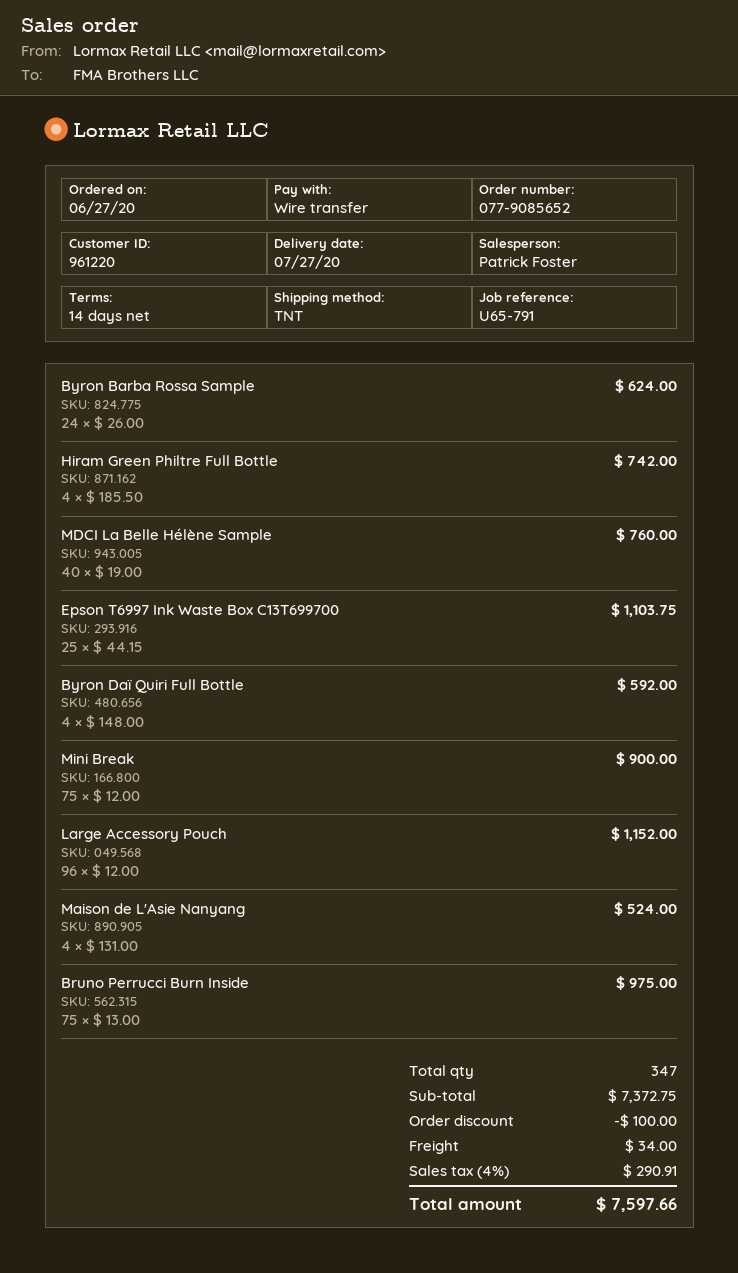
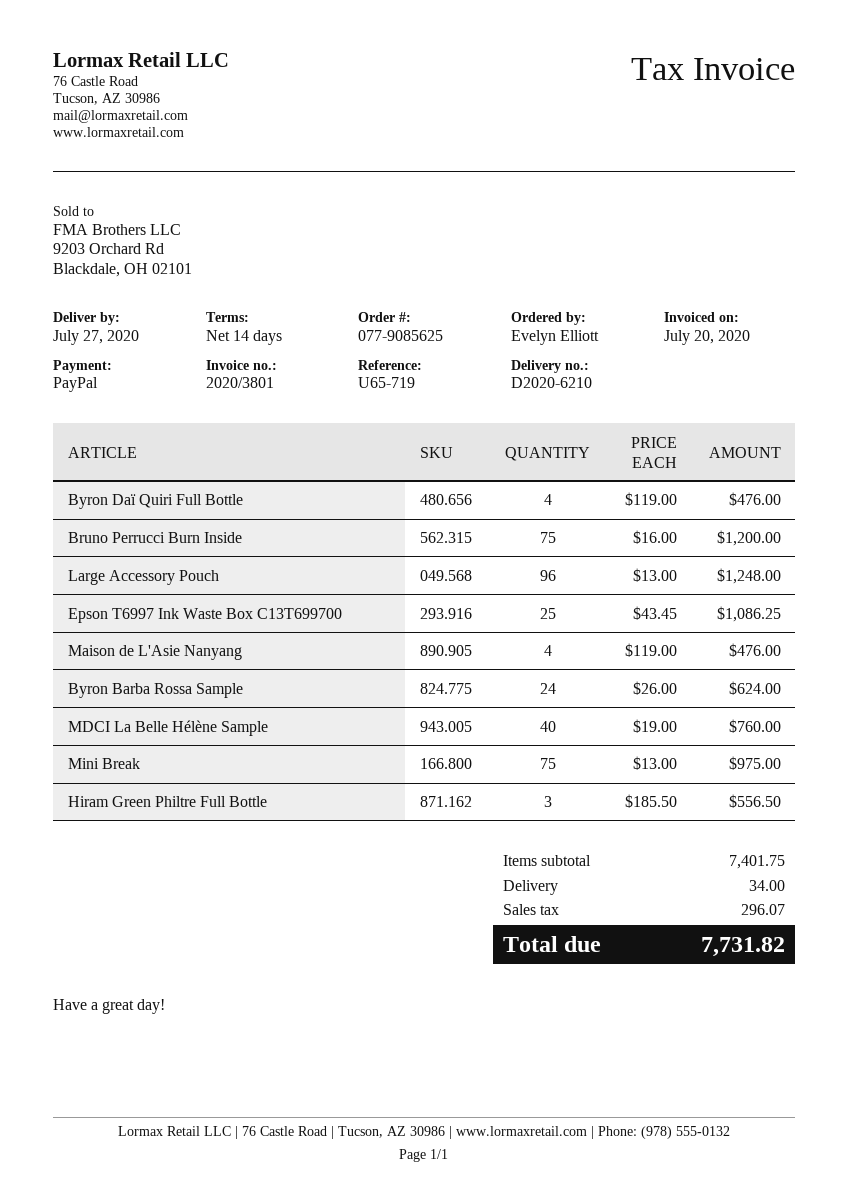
order number: 077-9085652 -> 077-9085625
reference: U65-791 -> U65-719
payment method: bank transfer -> PayPal
Hiram Green Philtre Full Bottle: 4 x 185.50 = 742.00 -> 3 x 185.50 = 556.50
Epson T6997 Ink Waste Box C13T699700: 25 x 44.15 = 1103.75 -> 25 x 43.45 = 1086.25
Byron Daï Quiri Full Bottle: 4 x 148.00 = 592.00 -> 4 x 119.00 = 476.00
Mini Break: 75 x 12.00 = 900.00 -> 75 x 13.00 = 975.00
Large Accessory Pouch: 96 x 12.00 = 1152.00 -> 96 x 13.00 = 1248.00
Maison de L'Asie Nanyang: 4 x 131.00 = 524.00 -> 4 x 119.00 = 476.00
Bruno Perrucci Burn Inside: 75 x 13.00 = 975.00 -> 75 x 16.00 = 1200.00
subtotal: 7372.75 -> 7401.75
discount: 100.00 -> none
tax: 290.91 -> 296.07
total: 7597.66 -> 7731.82

